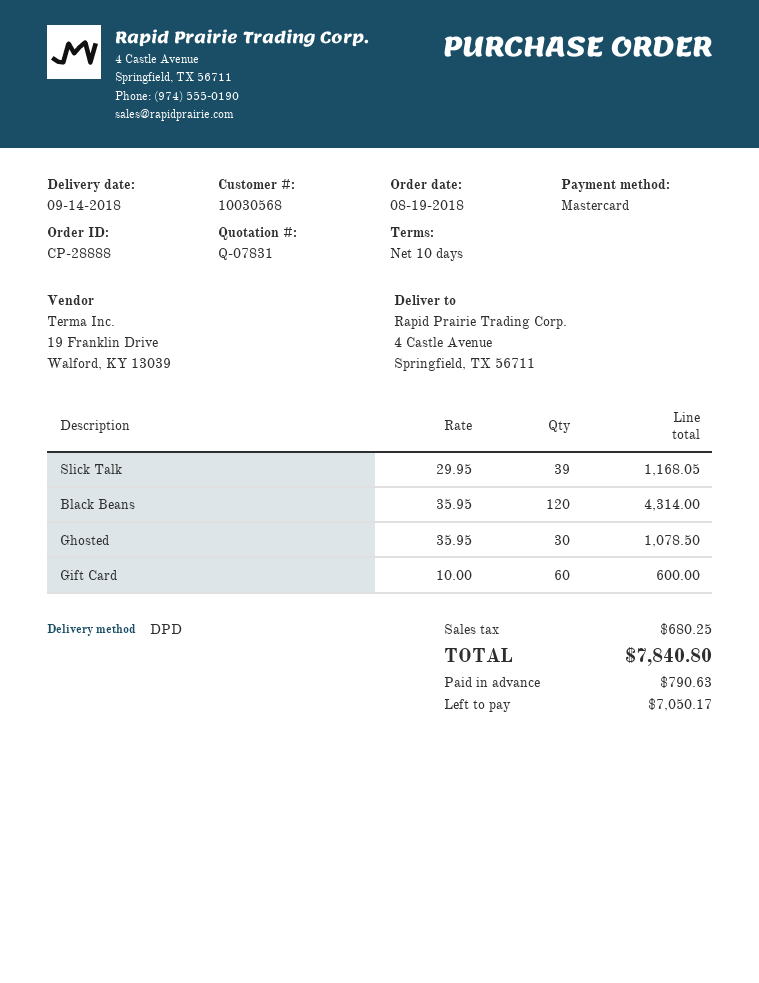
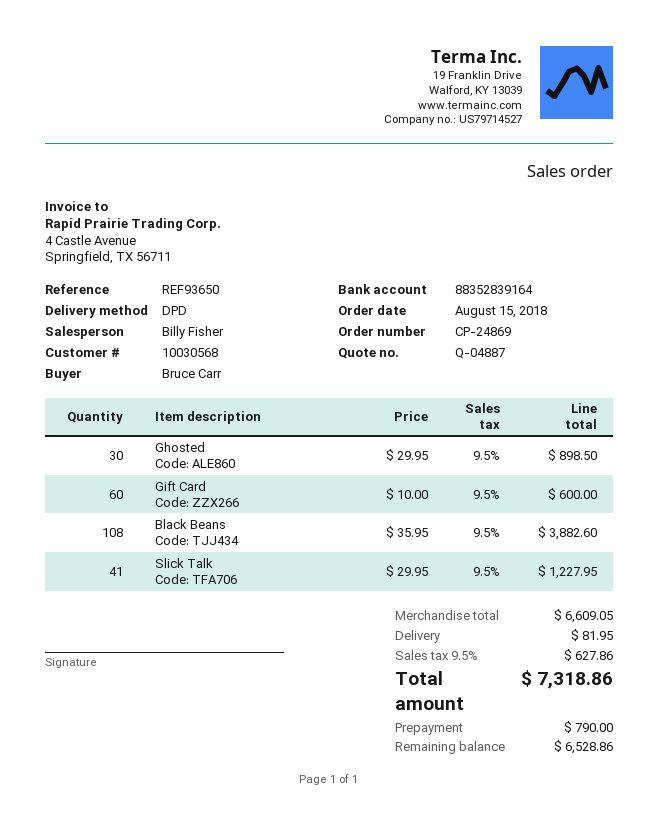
quote number: Q-07831 -> Q-04887
order number: CP-28888 -> CP-24869
order date: 2018-08-19 -> 2018-08-15
Slick Talk: 39 x 29.95 = 1168.05 -> 41 x 29.95 = 1227.95
Black Beans: 120 x 35.95 = 4314.00 -> 108 x 35.95 = 3882.60
Ghosted: 30 x 35.95 = 1078.50 -> 30 x 29.95 = 898.50
shipping: none -> 81.95
tax: 680.25 -> 627.86
total: 7840.80 -> 7318.86
deposit: 790.63 -> 790.00
balance: 7050.17 -> 6528.86

